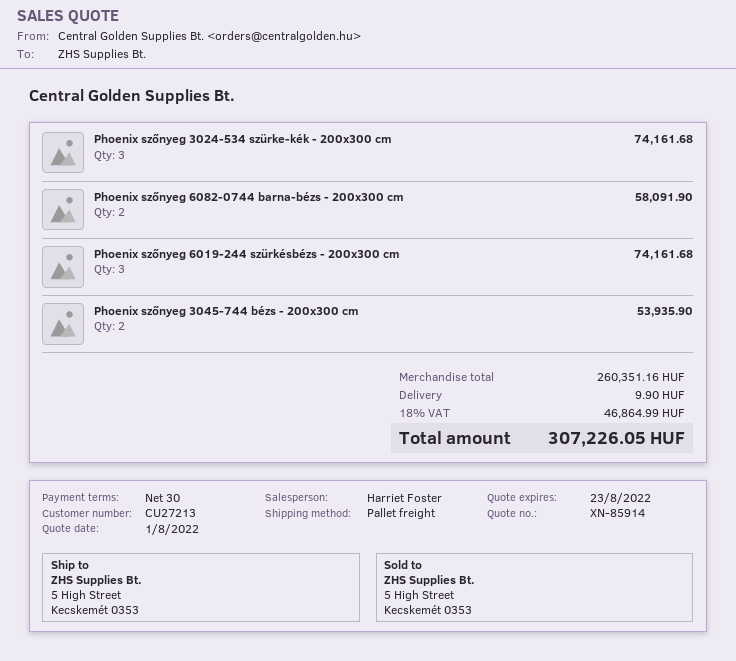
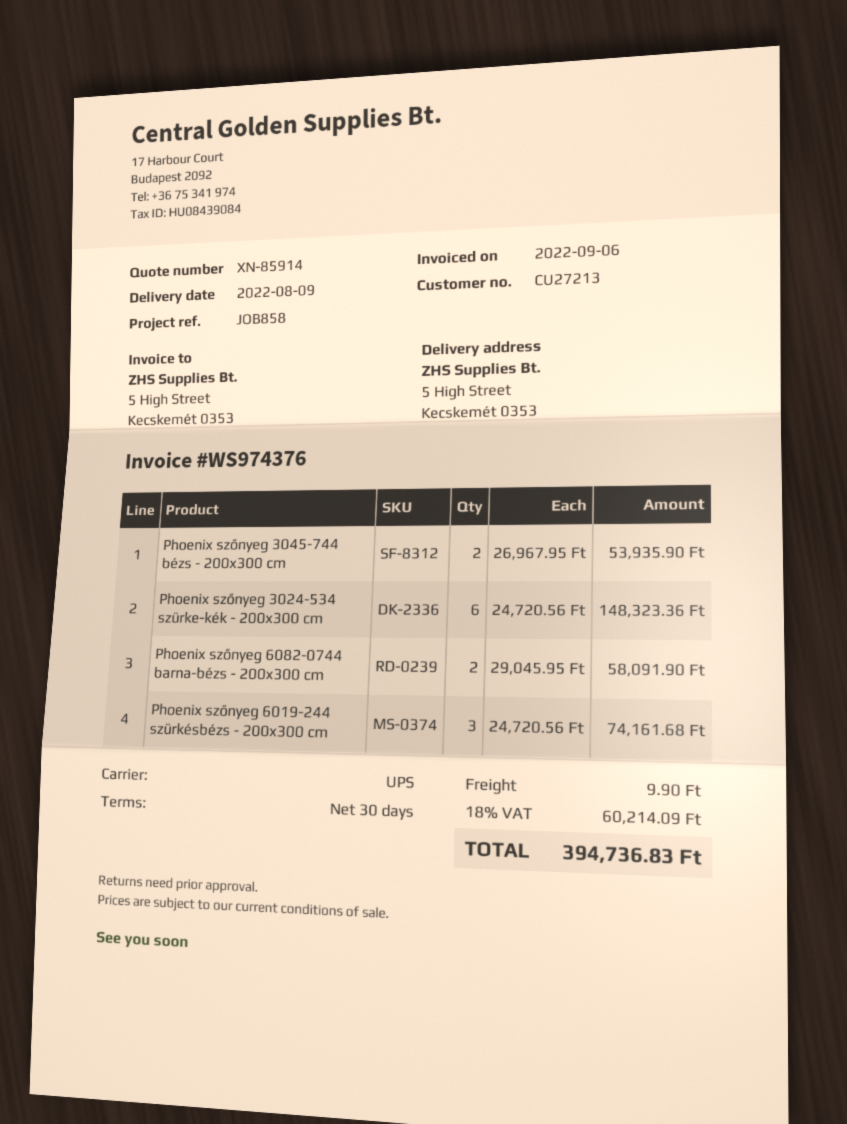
shipping method: pallet freight -> UPS
Phoenix szőnyeg 3024-534 szürke-kék - 200x300 cm: 3 for 74161.68 -> 6 for 148323.36
tax: 18% = 46864.99 -> 18% = 60214.09
total: 307226.05 -> 394736.83

